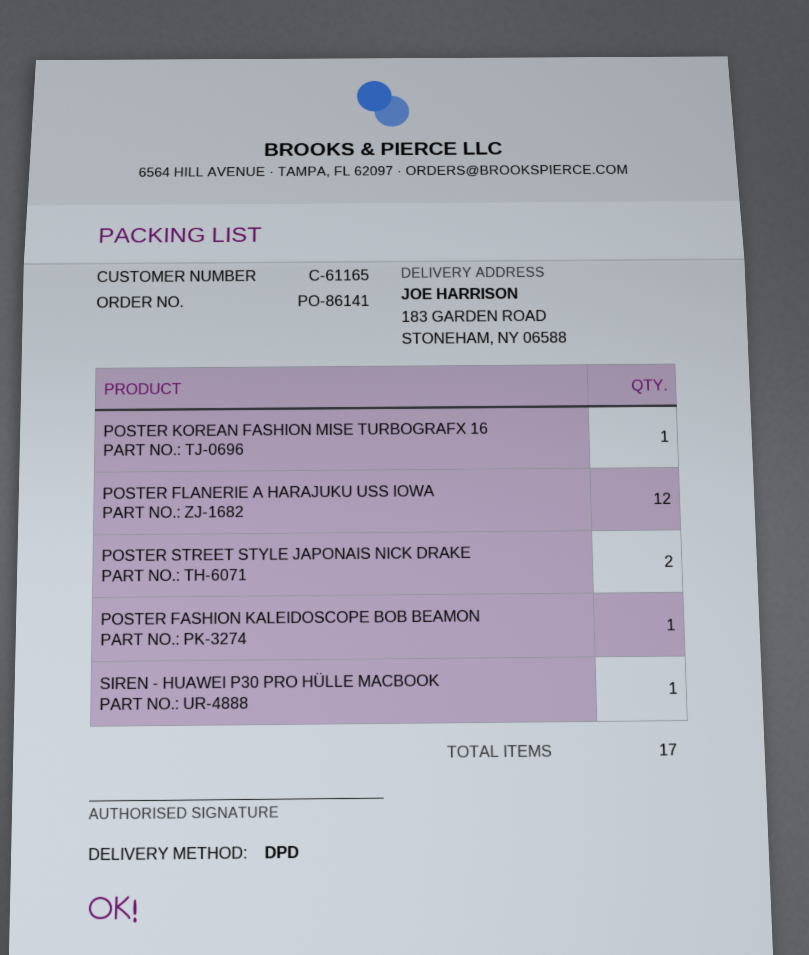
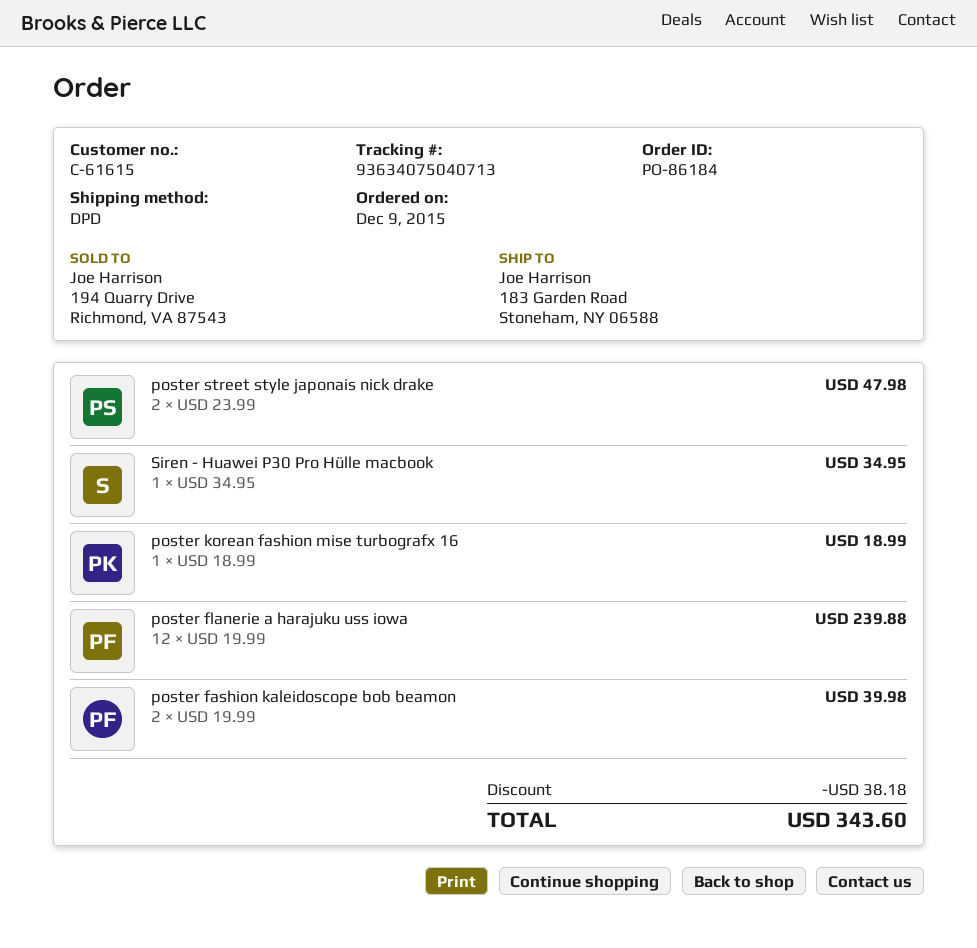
order number: PO-86141 -> PO-86184
customer number: C-61165 -> C-61615
POSTER FASHION KALEIDOSCOPE BOB BEAMON: 1 -> 2

